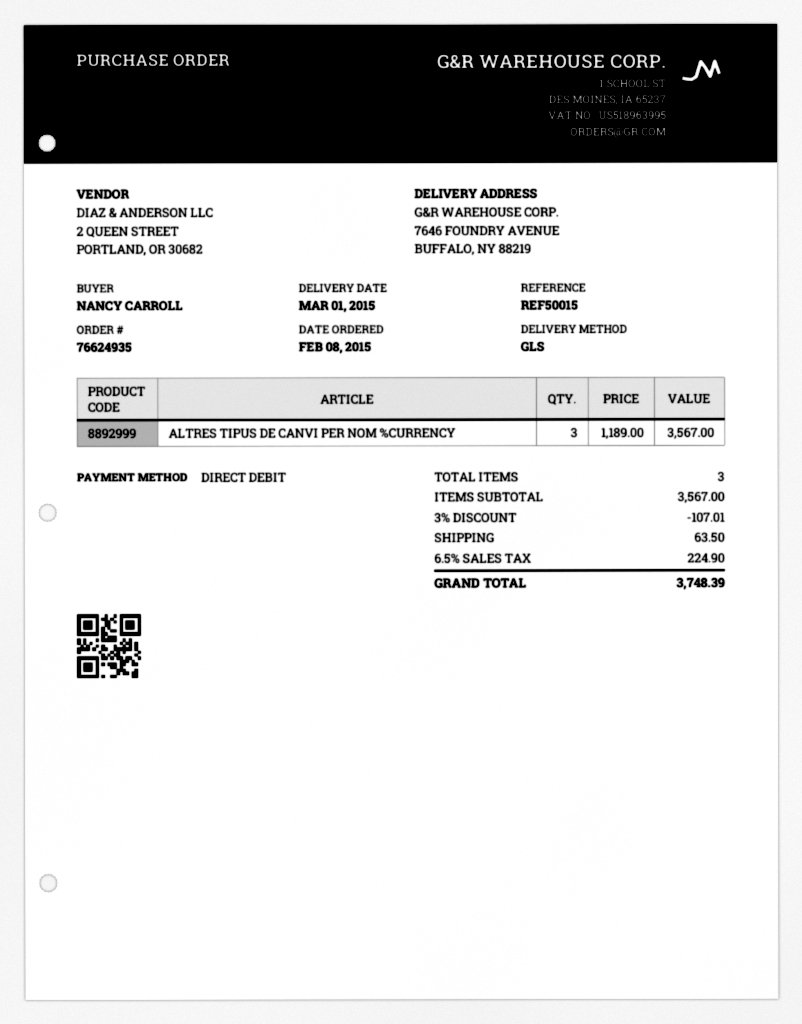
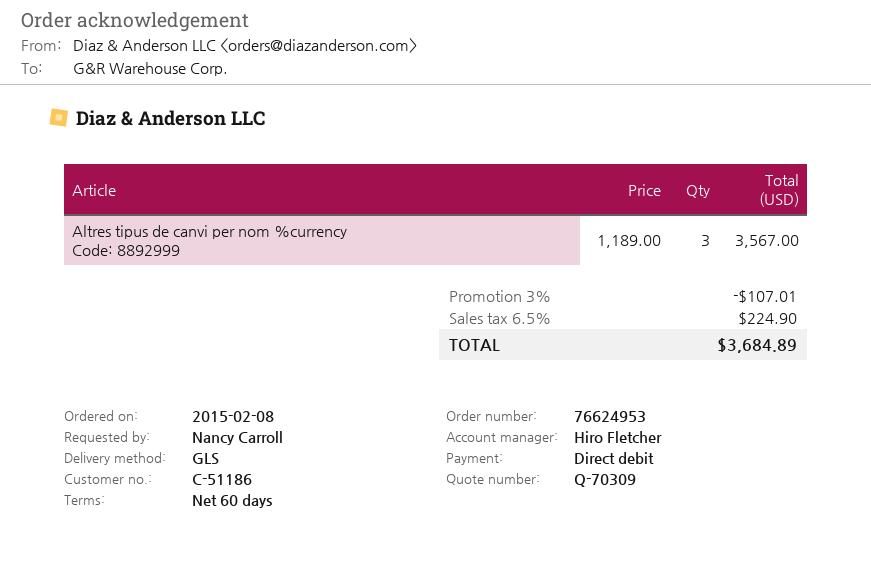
order number: 76624935 -> 76624953
shipping: 63.50 -> none
total: 3748.39 -> 3684.89

